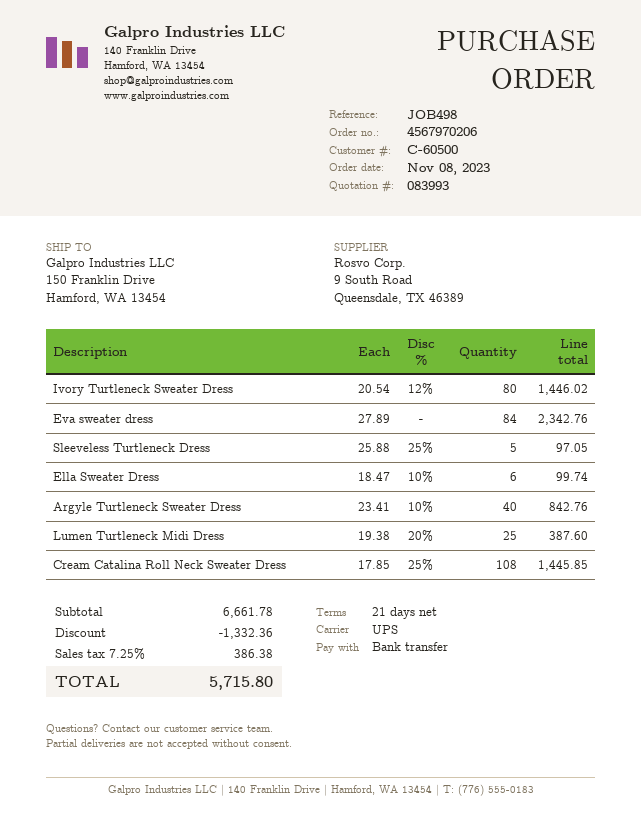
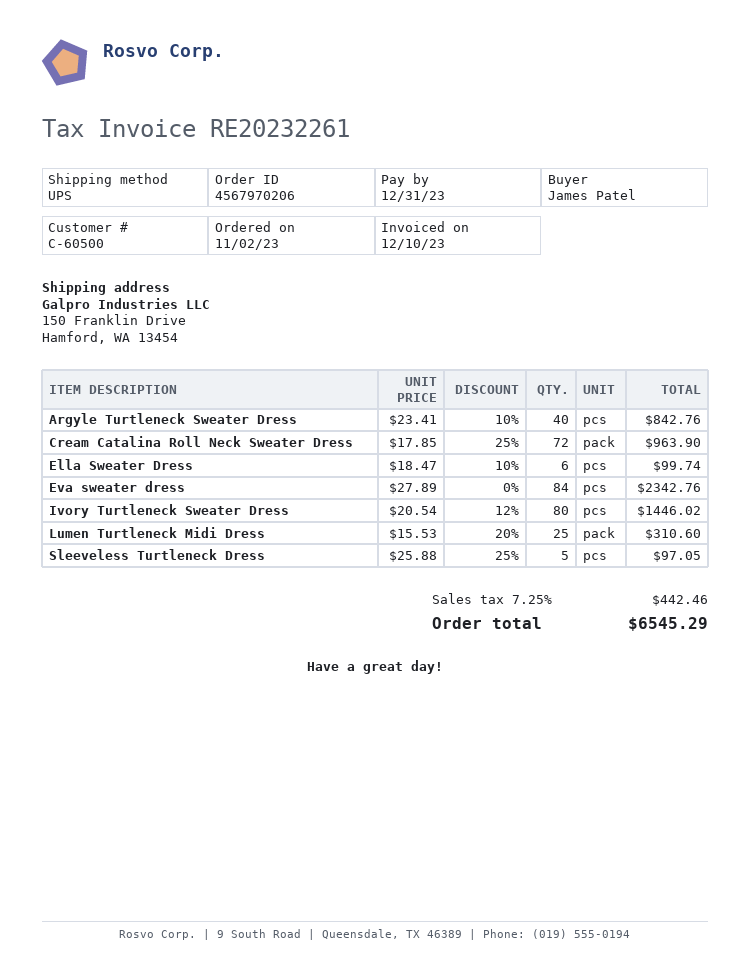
order date: 2023-11-08 -> 2023-11-02
Lumen Turtleneck Midi Dress: 25 x 19.38 - 20% = 387.60 -> 25 x 15.53 - 20% = 310.60
Cream Catalina Roll Neck Sweater Dress: 108 x 17.85 - 25% = 1445.85 -> 72 x 17.85 - 25% = 963.90
discount: 1332.36 -> none
tax: 7.25% = 386.38 -> 7.25% = 442.46
total: 5715.80 -> 6545.29

